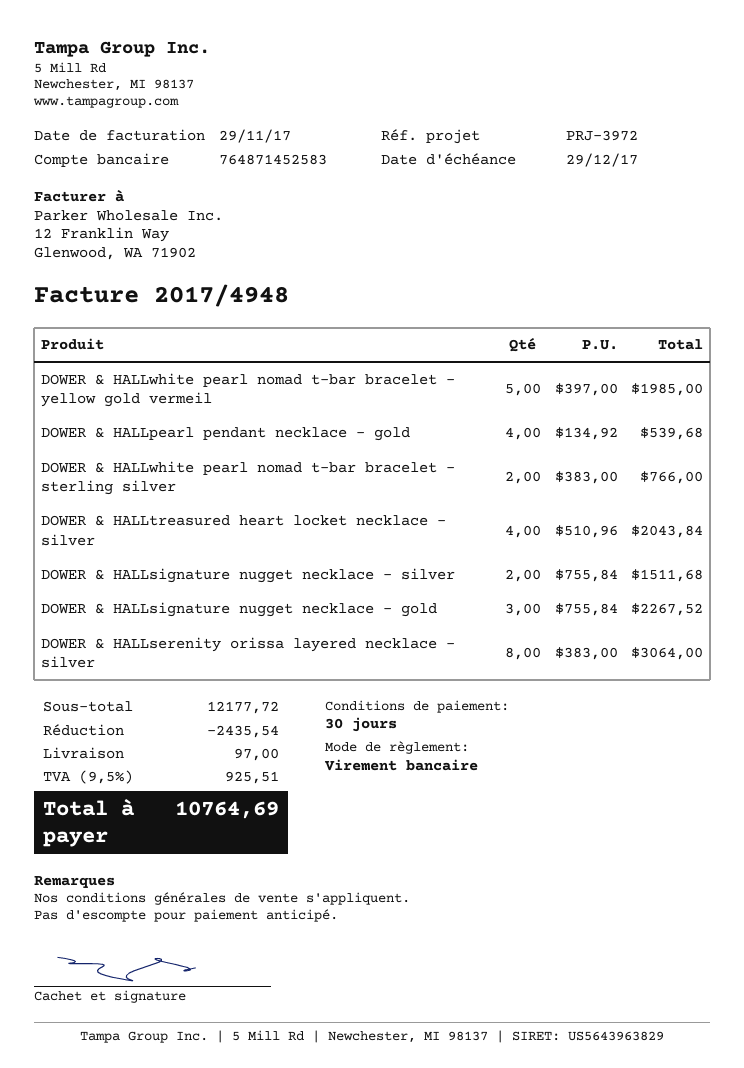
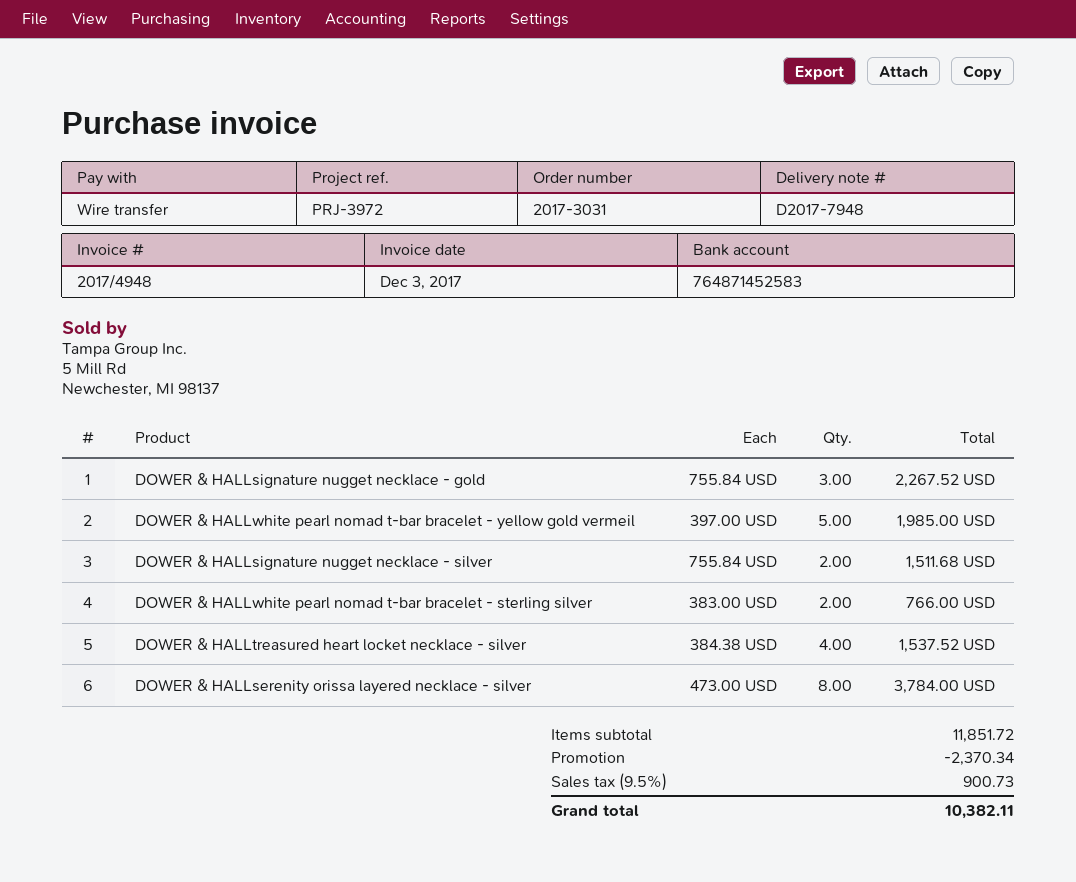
invoice date: 2017-11-29 -> 2017-12-03
DOWER & HALLpearl pendant necklace - gold: 4 x 134.92 = 539.68 -> none
DOWER & HALLtreasured heart locket necklace - silver: 4 x 510.96 = 2043.84 -> 4 x 384.38 = 1537.52
DOWER & HALLserenity orissa layered necklace - silver: 8 x 383.00 = 3064.00 -> 8 x 473.00 = 3784.00
subtotal: 12177.72 -> 11851.72
discount: 2435.54 -> 2370.34
shipping: 97.00 -> none
tax: 9.5% = 925.51 -> 9.5% = 900.73
total: 10764.69 -> 10382.11

